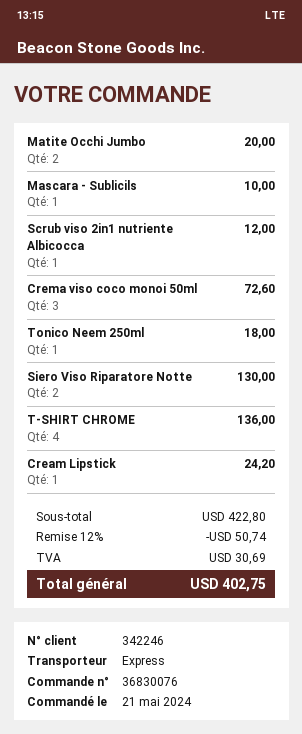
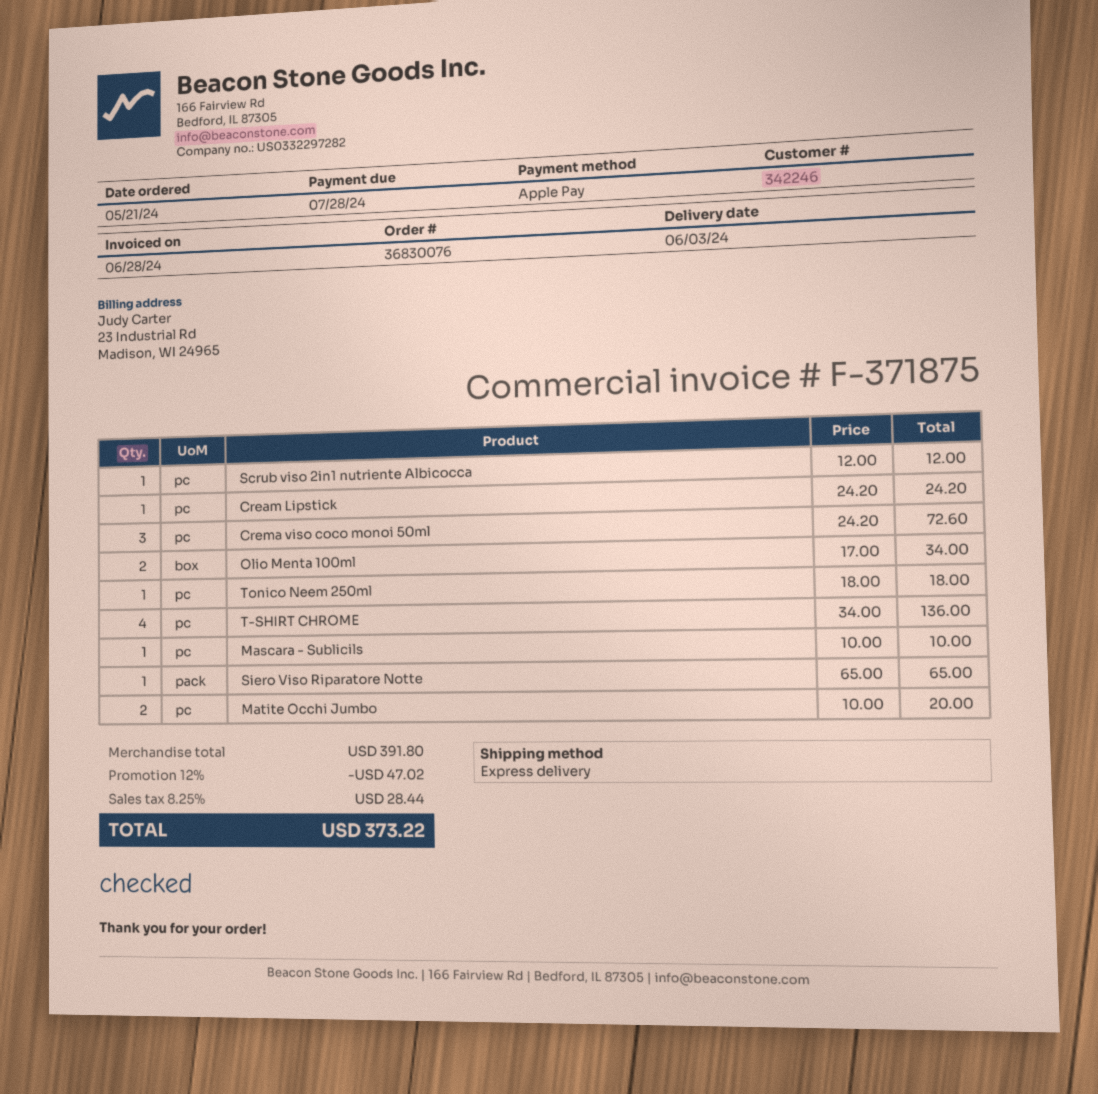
Siero Viso Riparatore Notte: 2 for 130.00 -> 1 for 65.00
Olio Menta 100ml: none -> 2 for 34.00
subtotal: 422.80 -> 391.80
discount: 12% = 50.74 -> 12% = 47.02
tax: 30.69 -> 28.44
total: 402.75 -> 373.22

